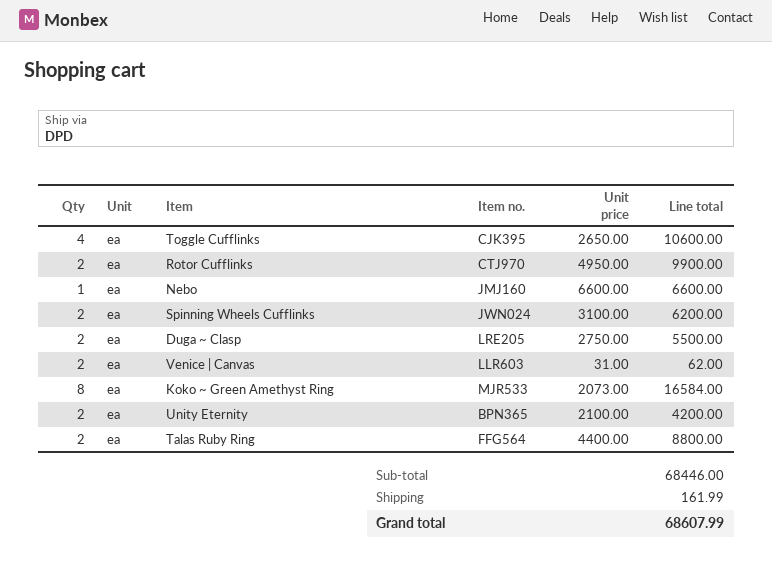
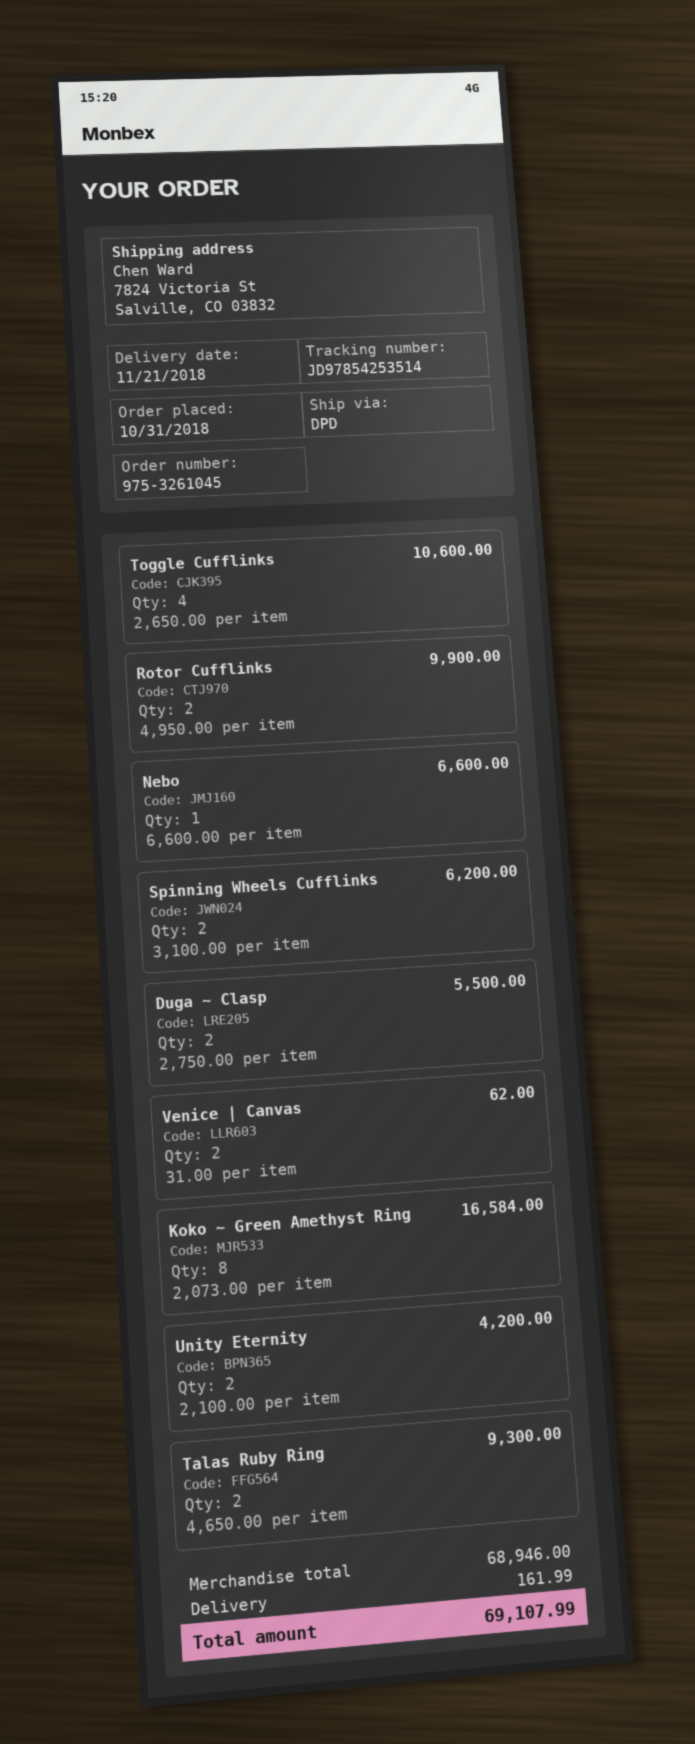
Talas Ruby Ring: 2 x 4400.00 = 8800.00 -> 2 x 4650.00 = 9300.00
subtotal: 68446.00 -> 68946.00
total: 68607.99 -> 69107.99

